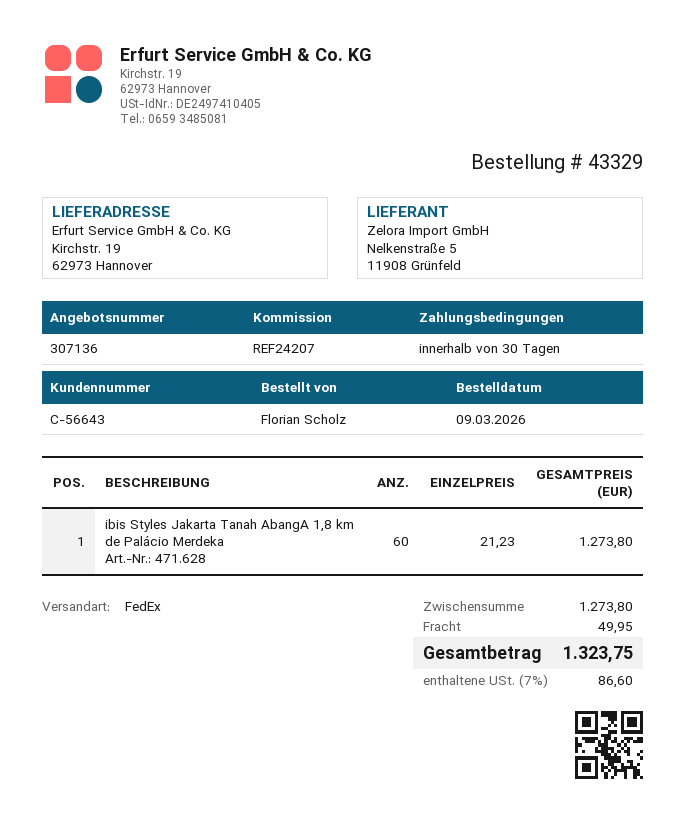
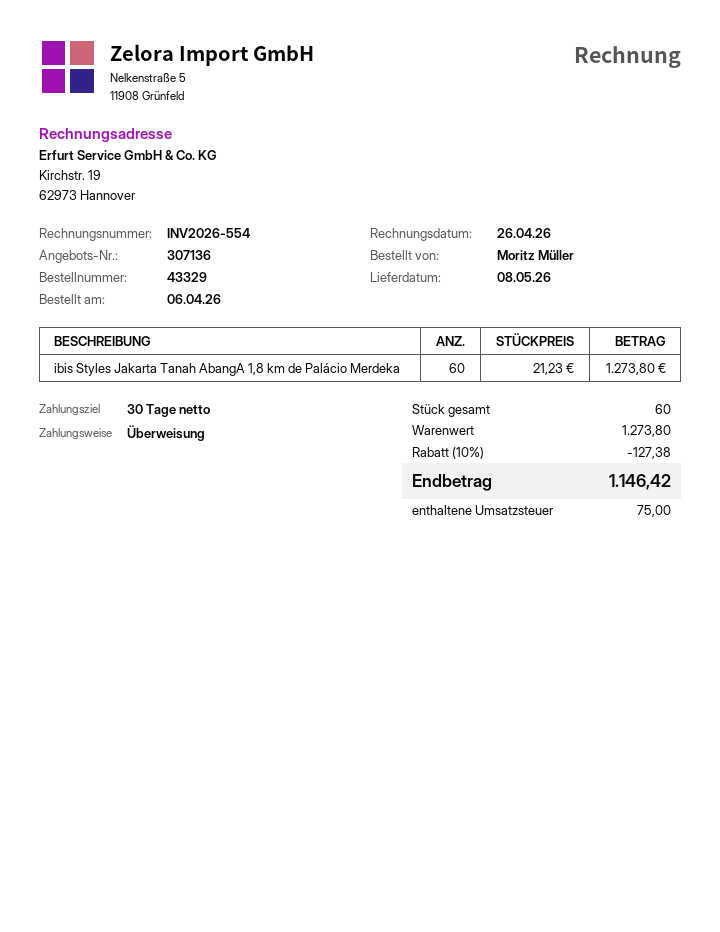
order date: 2026-03-09 -> 2026-04-06
ordered by: Florian Scholz -> Moritz Müller
discount: none -> 10% = 127.38
shipping: 49.95 -> none
tax: 86.60 -> 75.00
total: 1323.75 -> 1146.42

